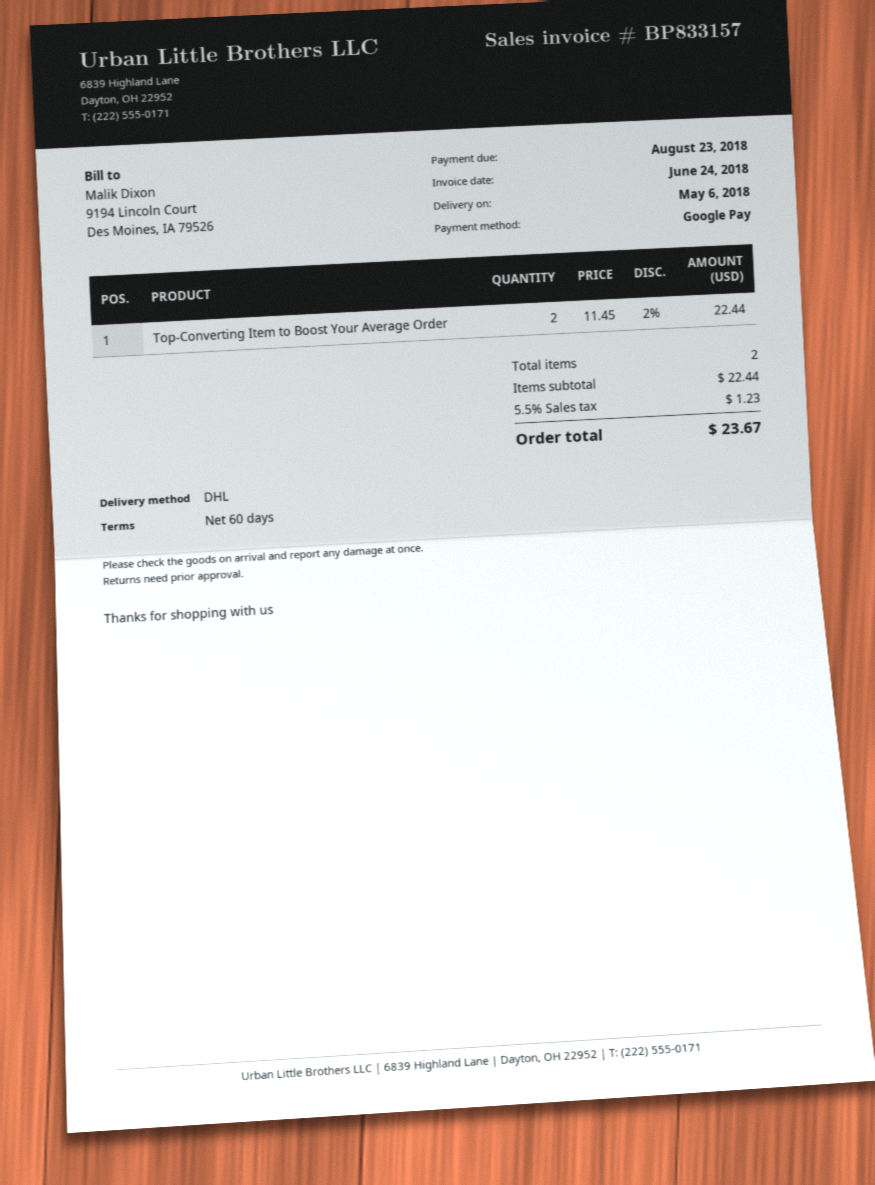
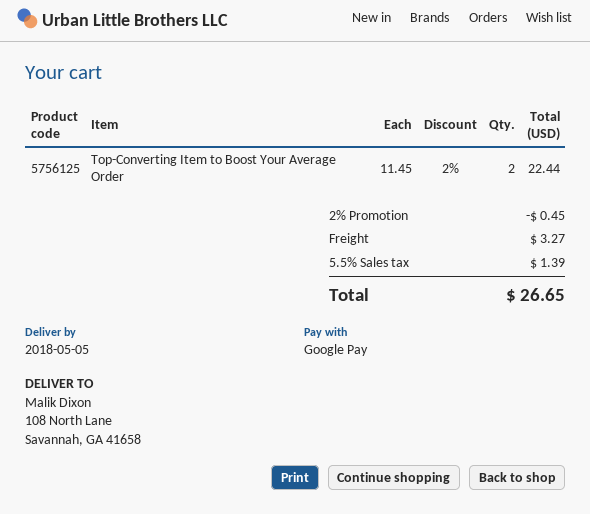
delivery date: 2018-05-06 -> 2018-05-05
discount: none -> 2% = 0.45
shipping: none -> 3.27
tax: 5.5% = 1.23 -> 5.5% = 1.39
total: 23.67 -> 26.65

